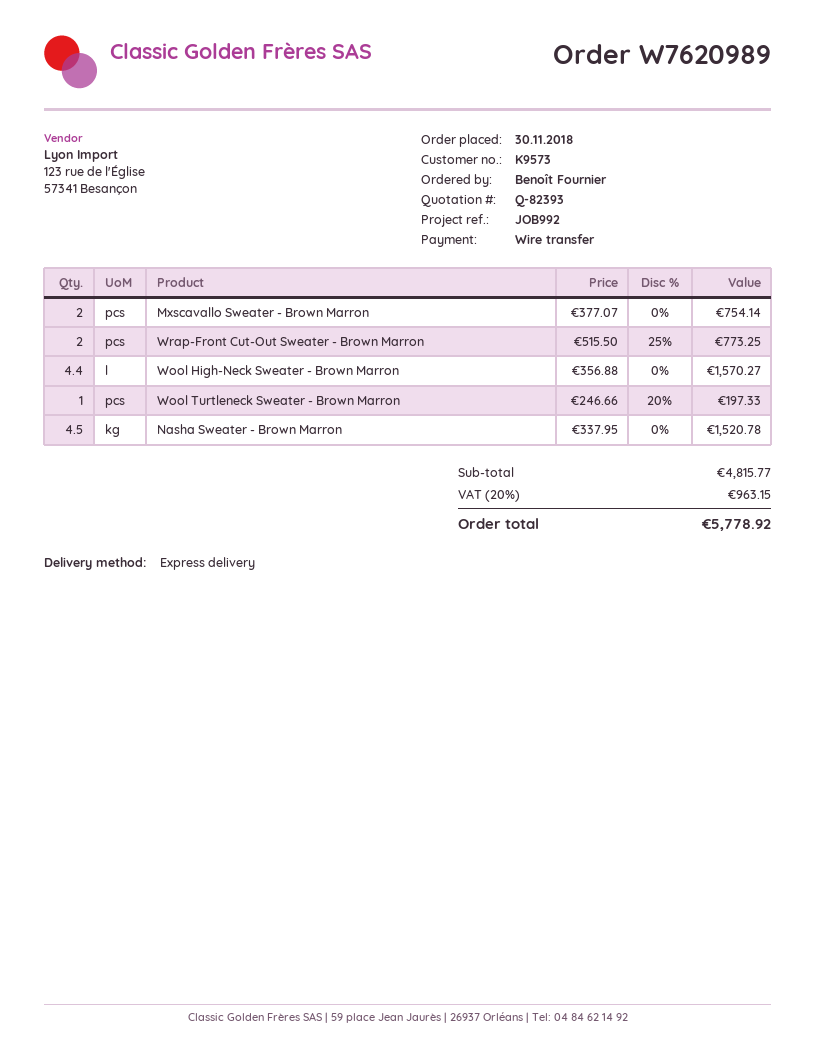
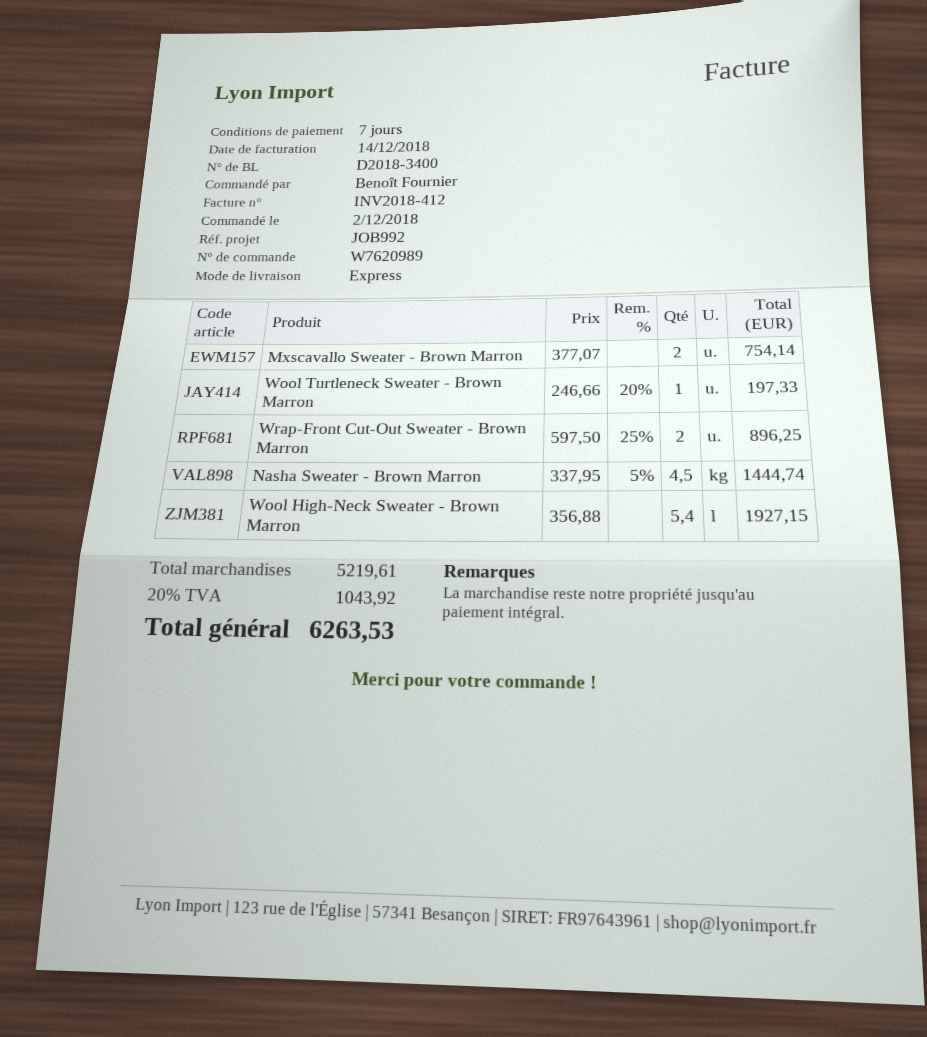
order date: 2018-11-30 -> 2018-12-02
Wrap-Front Cut-Out Sweater - Brown Marron: 2 x 515.50 - 25% = 773.25 -> 2 x 597.50 - 25% = 896.25
Wool High-Neck Sweater - Brown Marron: 4.4 x 356.88 = 1570.27 -> 5.4 x 356.88 = 1927.15
Nasha Sweater - Brown Marron: 4.5 x 337.95 = 1520.78 -> 4.5 x 337.95 - 5% = 1444.74
subtotal: 4815.77 -> 5219.61
tax: 20% = 963.15 -> 20% = 1043.92
total: 5778.92 -> 6263.53

